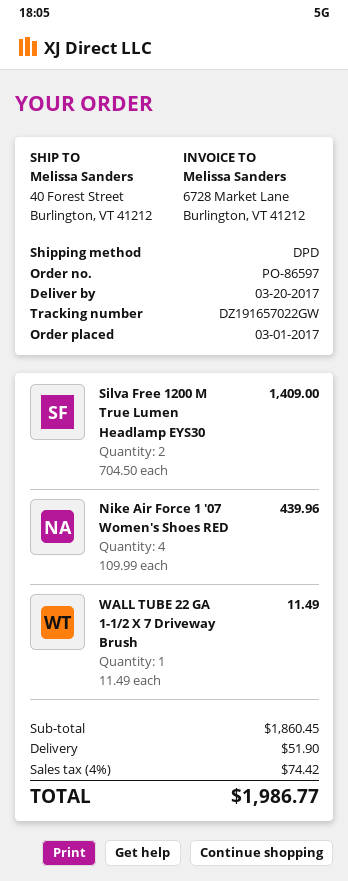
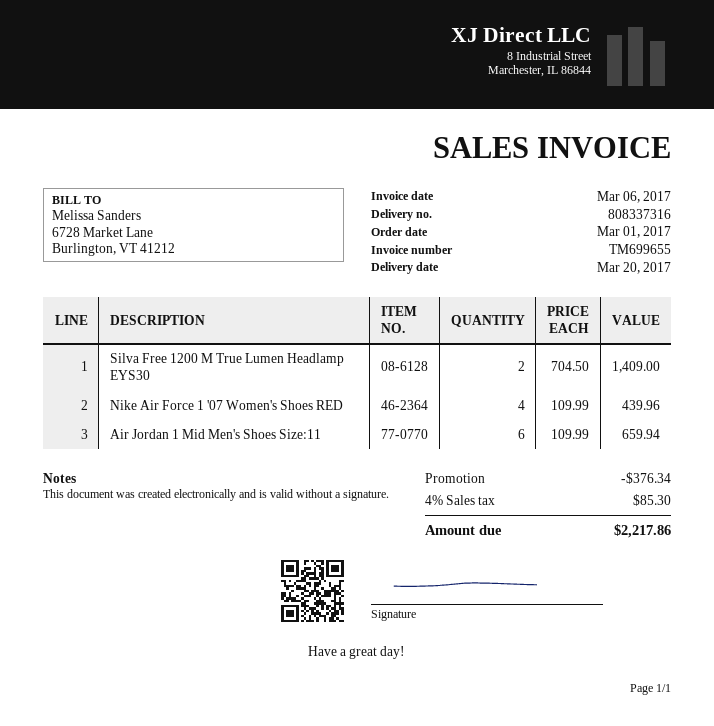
WALL TUBE 22 GA 1-1/2 X 7 Driveway Brush: 1 x 11.49 = 11.49 -> none
Air Jordan 1 Mid Men's Shoes Size:11: none -> 6 x 109.99 = 659.94
discount: none -> 376.34
shipping: 51.90 -> none
tax: 4% = 74.42 -> 4% = 85.30
total: 1986.77 -> 2217.86

